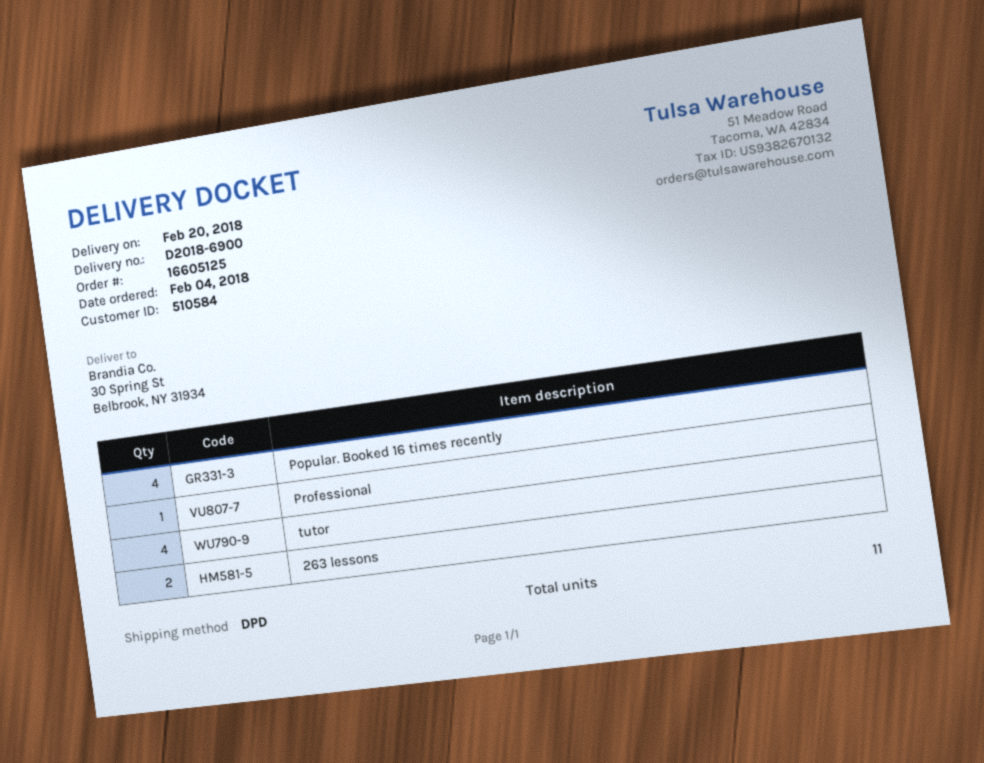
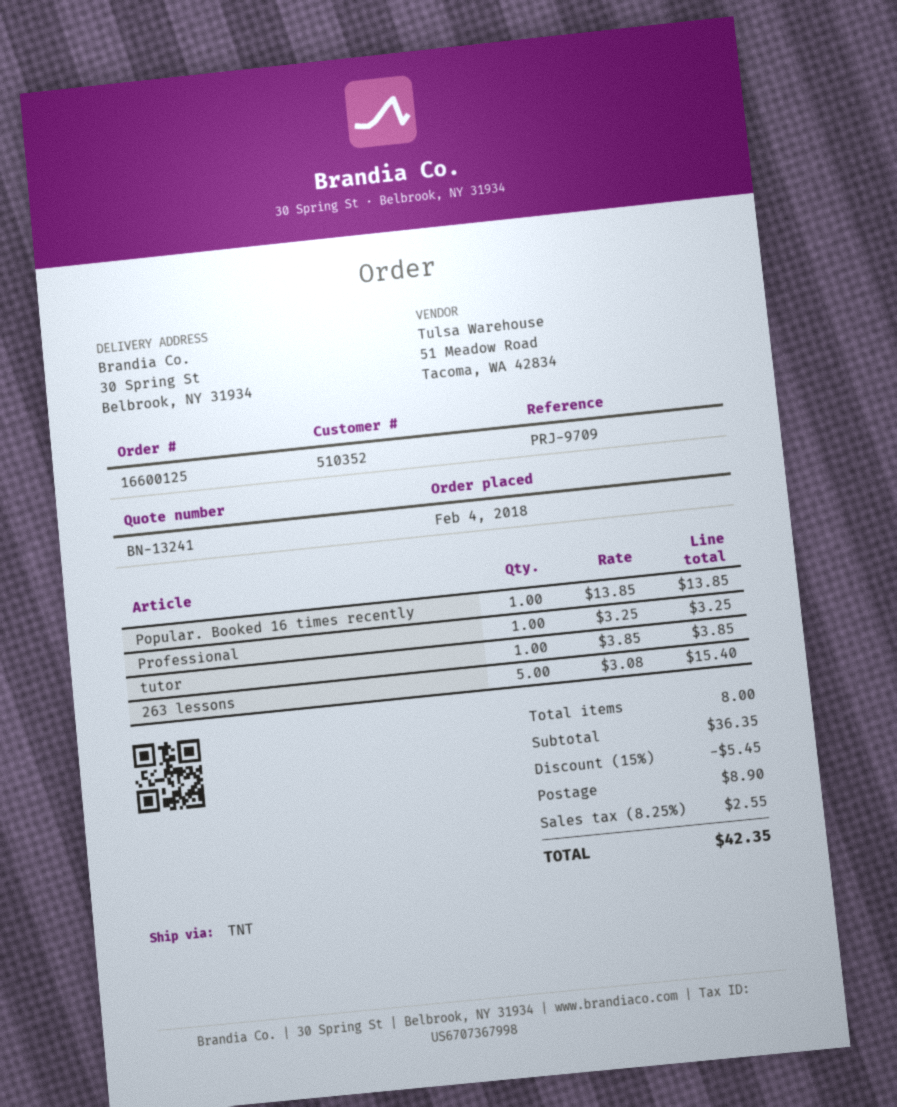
order number: 16605125 -> 16600125
customer number: 510584 -> 510352
shipping method: DPD -> TNT
Popular. Booked 16 times recently: 4 -> 1
tutor: 4 -> 1
263 lessons: 2 -> 5
total quantity: 11 -> 8

